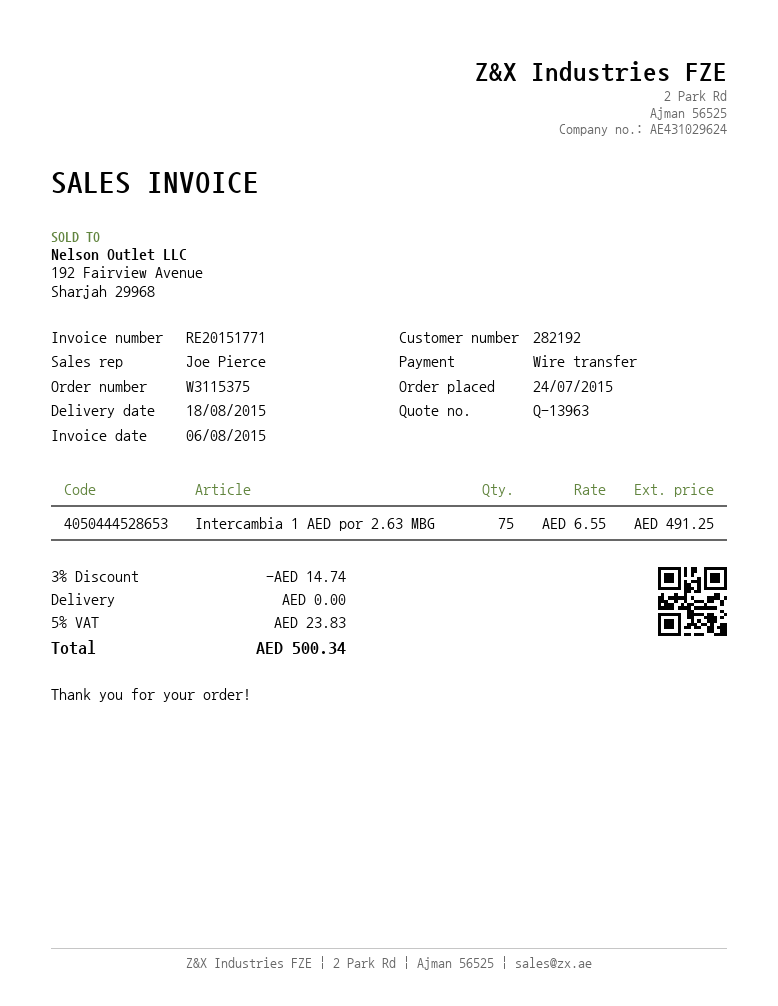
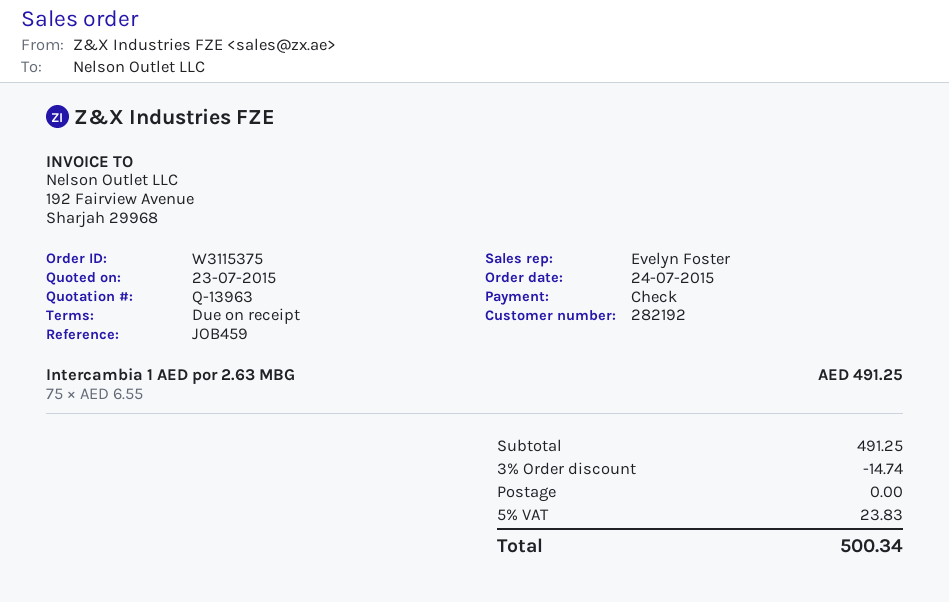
sales rep: Joe Pierce -> Evelyn Foster
payment method: bank transfer -> cheque

